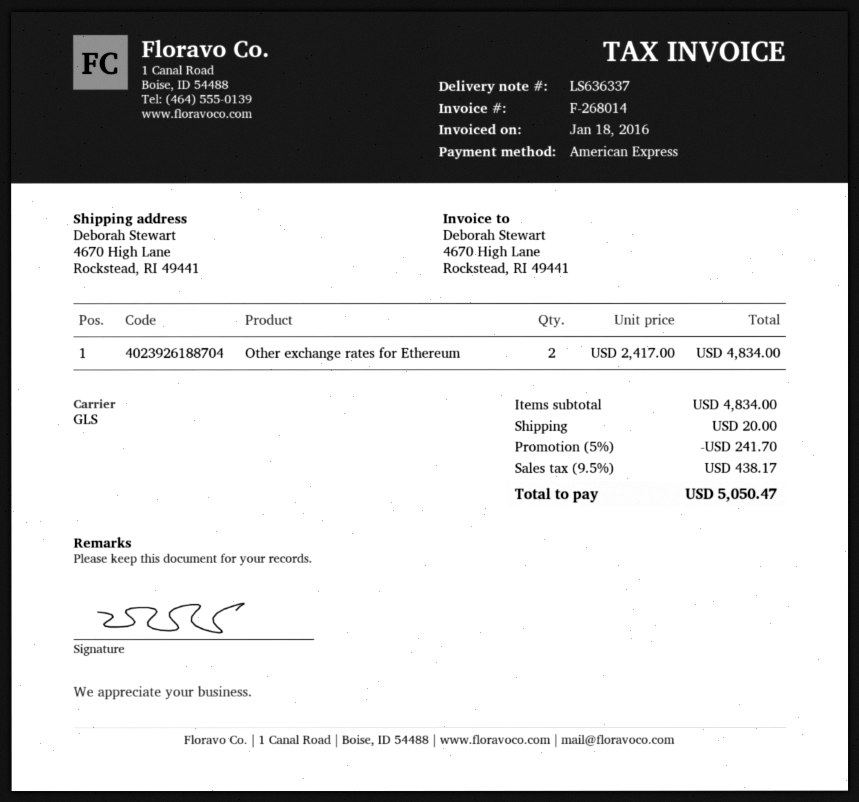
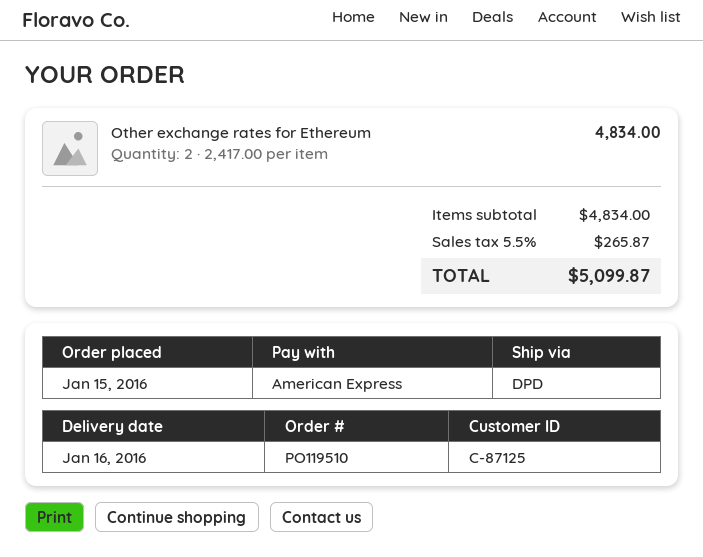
shipping method: GLS -> DPD
discount: 5% = 241.70 -> none
shipping: 20.00 -> none
tax: 9.5% = 438.17 -> 5.5% = 265.87
total: 5050.47 -> 5099.87

